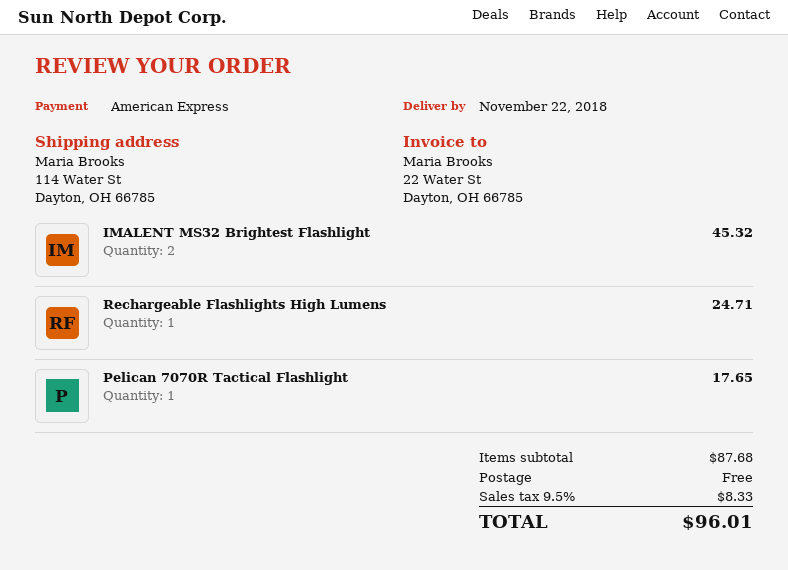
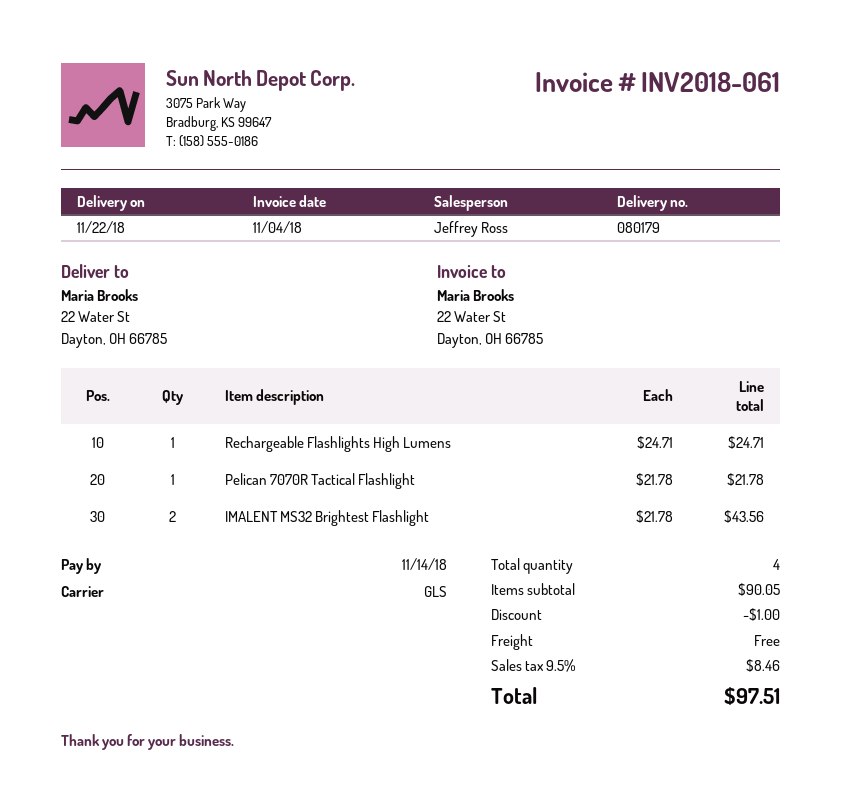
ship to: 114 Water St, Dayton, OH 66785 -> 22 Water St, Dayton, OH 66785
IMALENT MS32 Brightest Flashlight: 2 for 45.32 -> 2 for 43.56
Pelican 7070R Tactical Flashlight: 1 for 17.65 -> 1 for 21.78
subtotal: 87.68 -> 90.05
discount: none -> 1.00
tax: 9.5% = 8.33 -> 9.5% = 8.46
total: 96.01 -> 97.51

